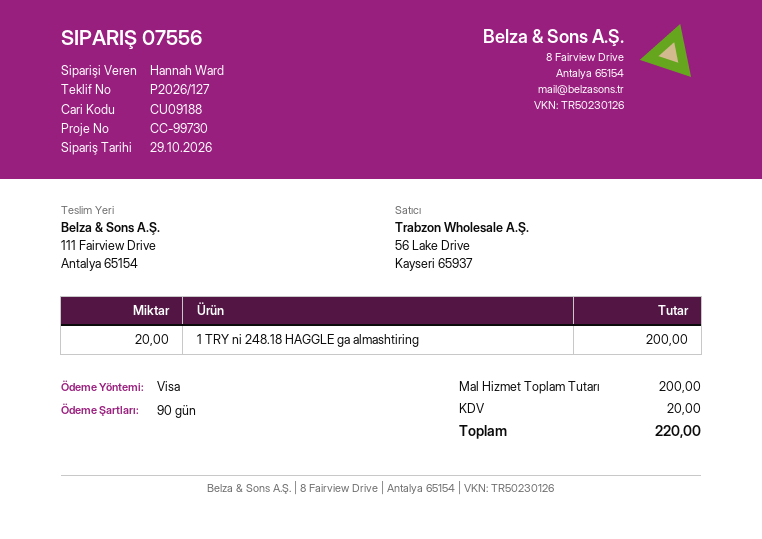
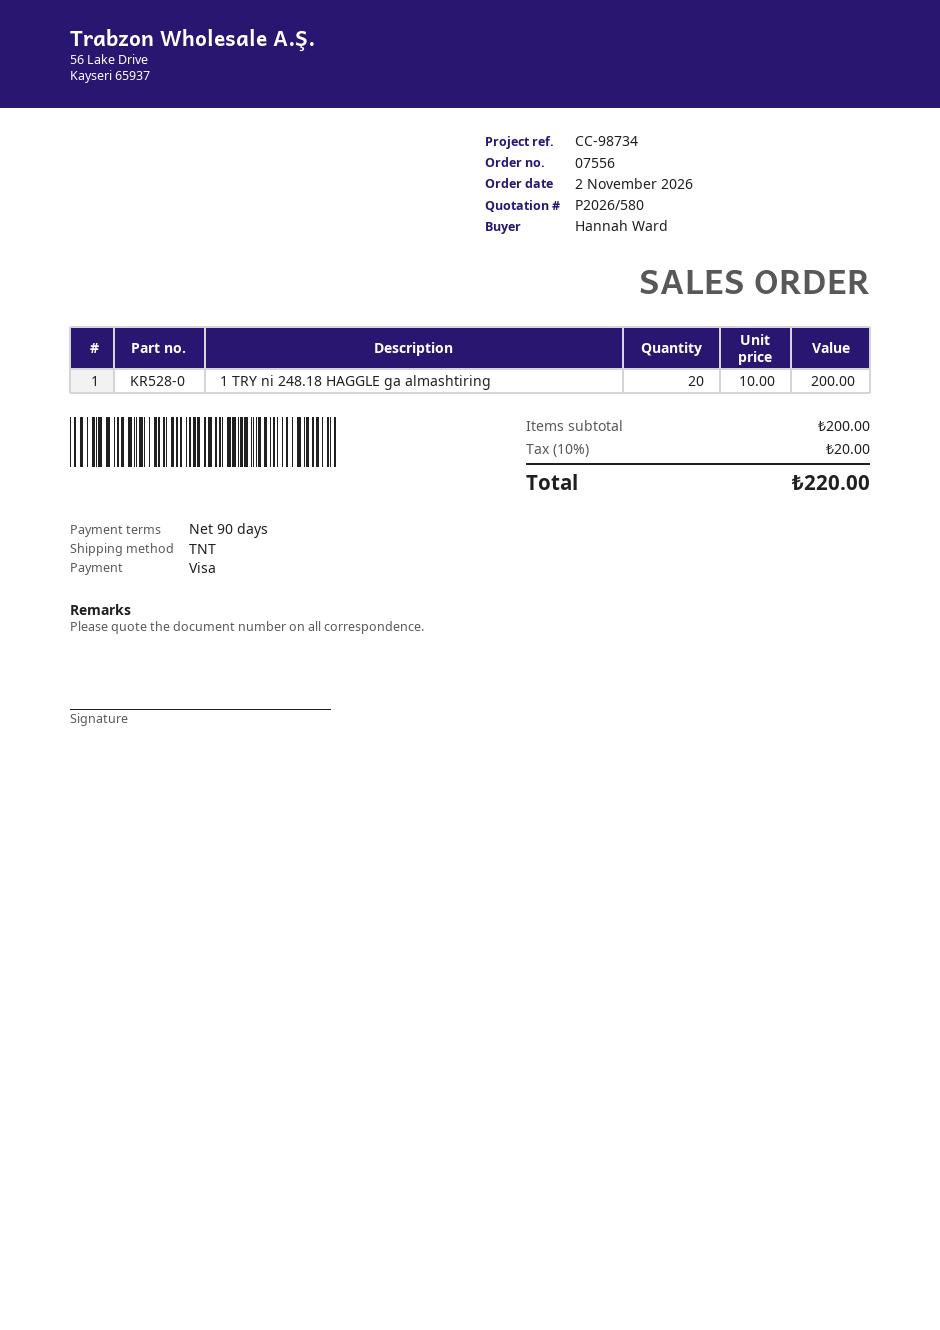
quote number: P2026/127 -> P2026/580
order date: 2026-10-29 -> 2026-11-02
reference: CC-99730 -> CC-98734

